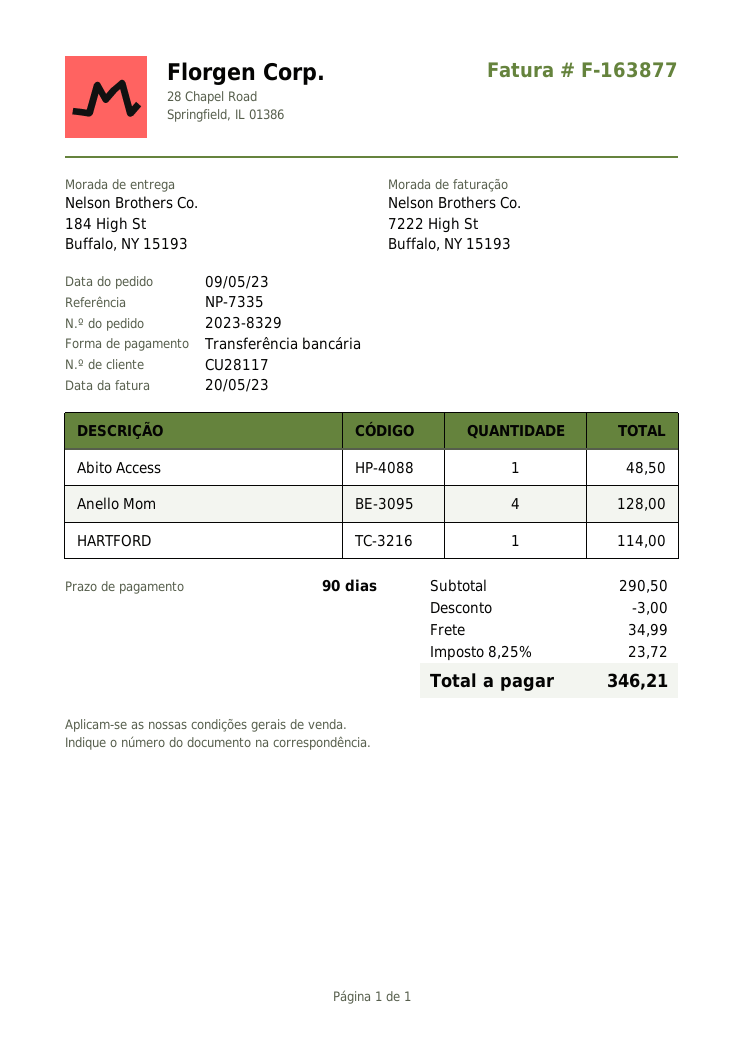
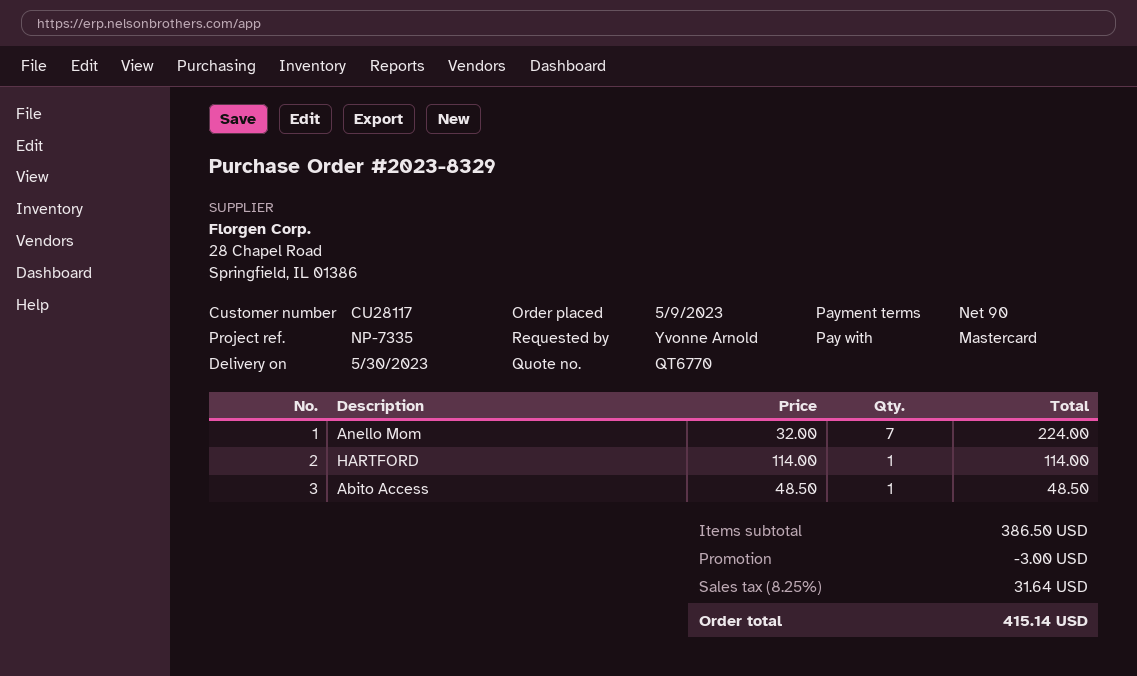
payment method: bank transfer -> Mastercard
Anello Mom: 4 for 128.00 -> 7 for 224.00
subtotal: 290.50 -> 386.50
shipping: 34.99 -> none
tax: 8.25% = 23.72 -> 8.25% = 31.64
total: 346.21 -> 415.14

